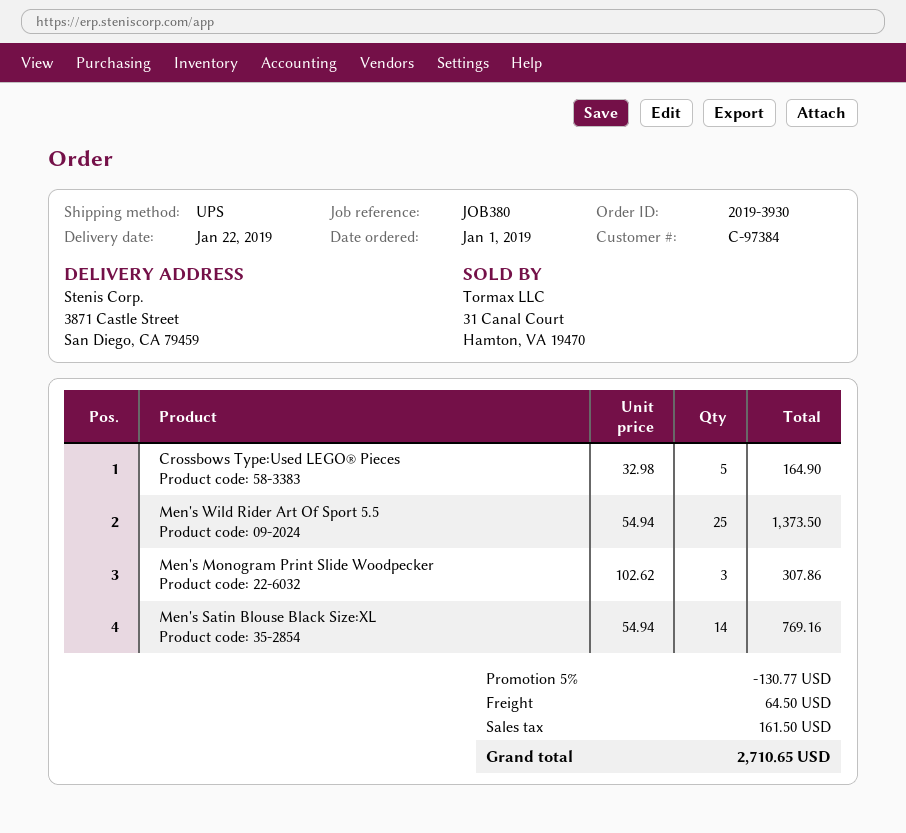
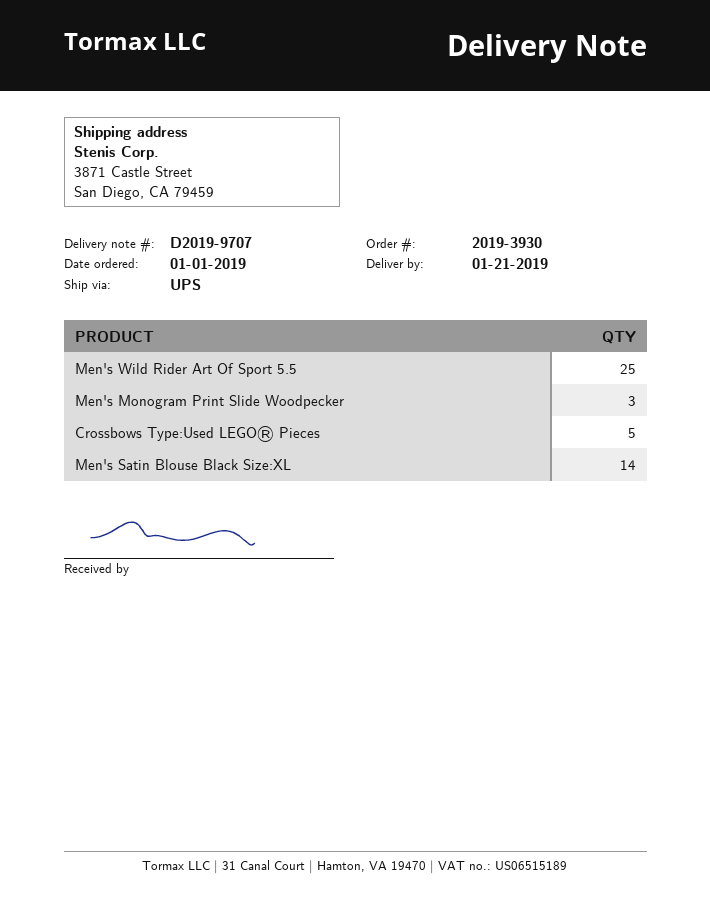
delivery date: 2019-01-22 -> 2019-01-21

